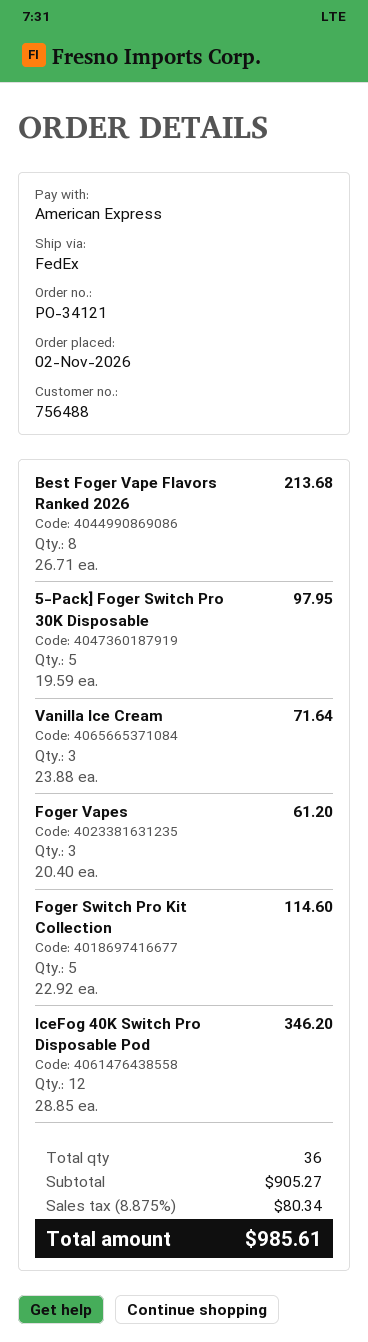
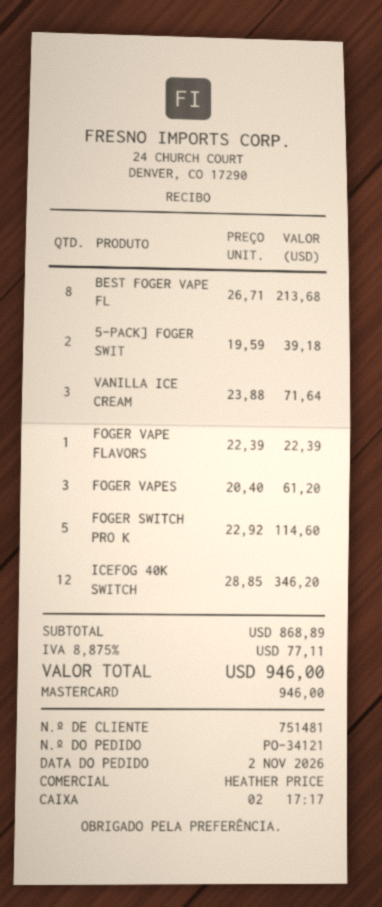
customer number: 756488 -> 751481
payment method: American Express -> Mastercard
5-Pack] Foger Switch Pro 30K Disposable: 5 x 19.59 = 97.95 -> 2 x 19.59 = 39.18
FOGER VAPE FLAVORS: none -> 1 x 22.39 = 22.39
subtotal: 905.27 -> 868.89
tax: 8.875% = 80.34 -> 8.875% = 77.11
total: 985.61 -> 946.00

